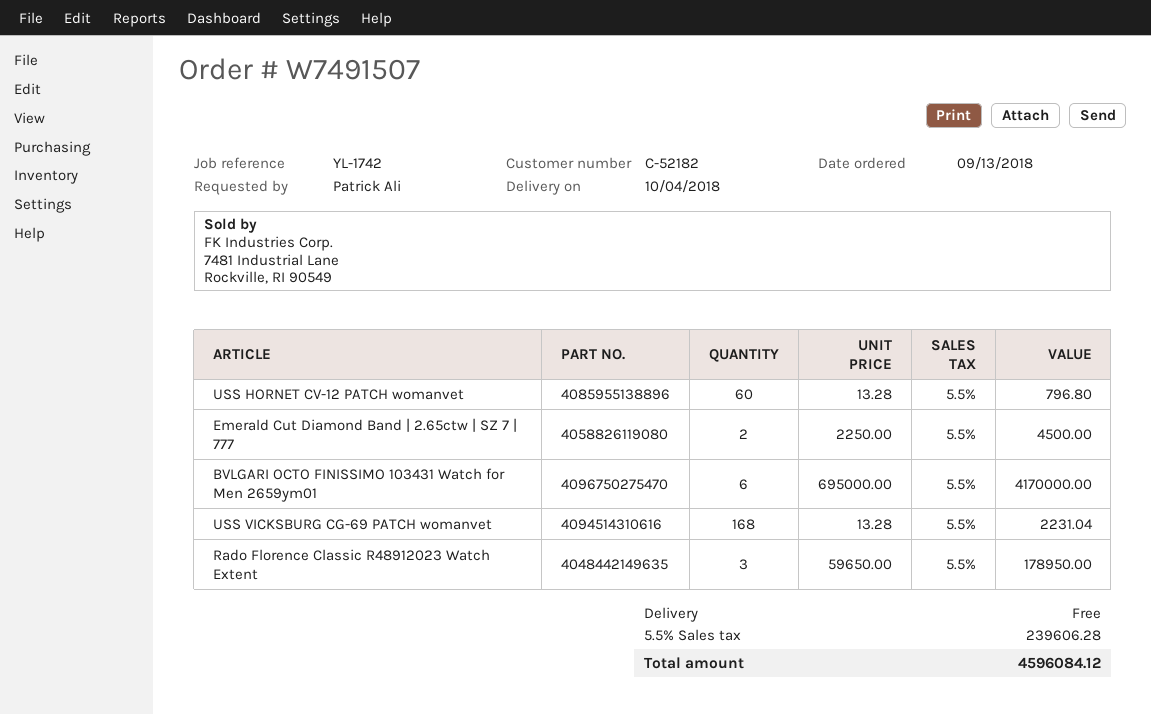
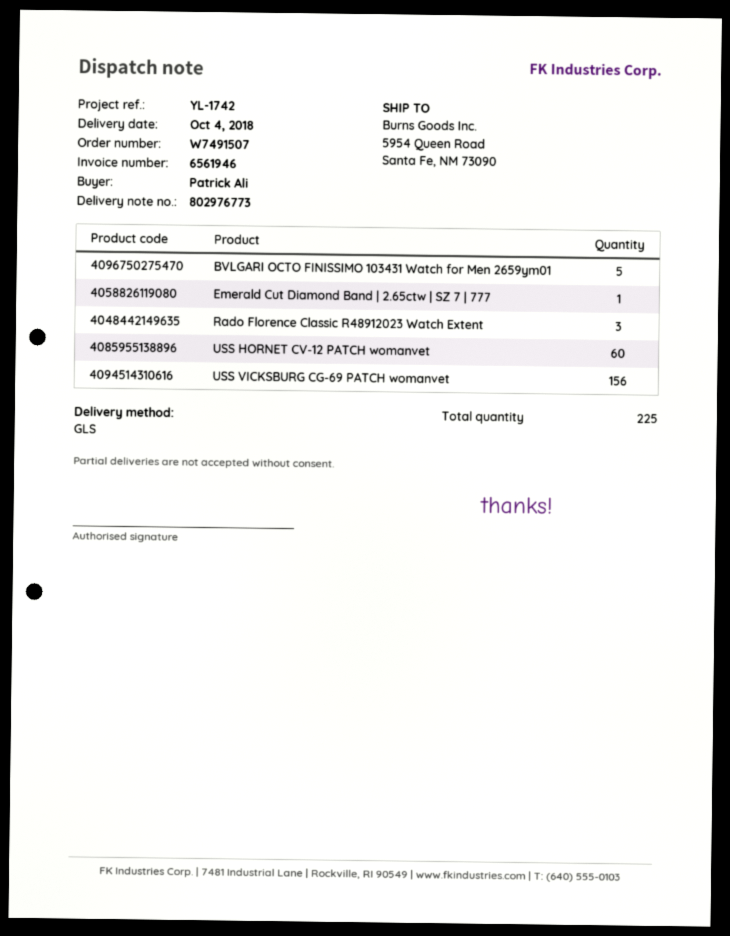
Emerald Cut Diamond Band | 2.65ctw | SZ 7 | 777: 2 -> 1
BVLGARI OCTO FINISSIMO 103431 Watch for Men 2659ym01: 6 -> 5
USS VICKSBURG CG-69 PATCH womanvet: 168 -> 156

